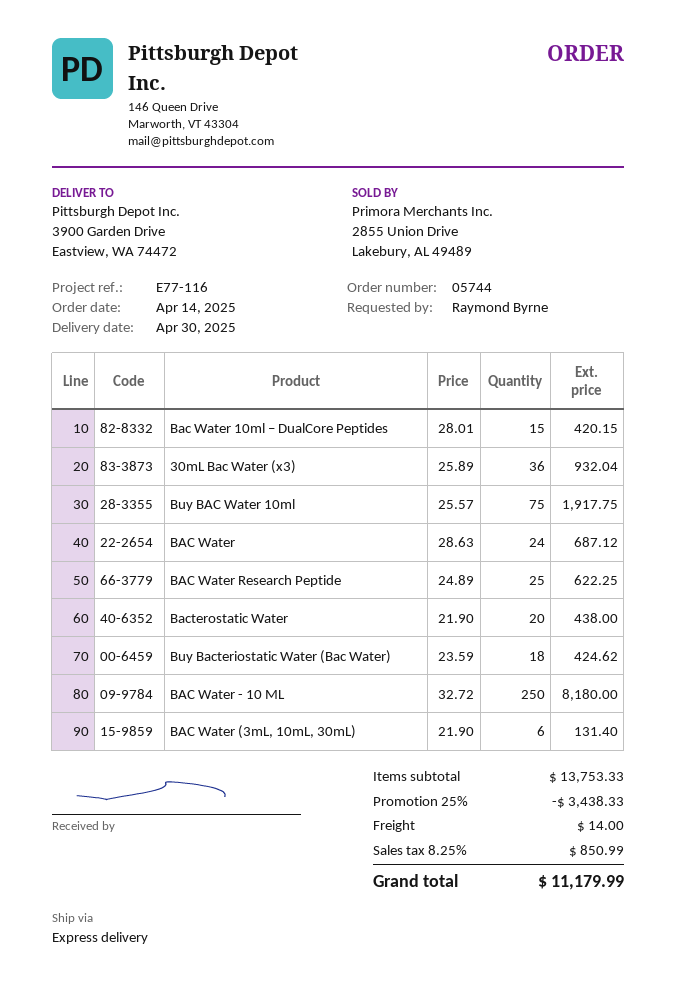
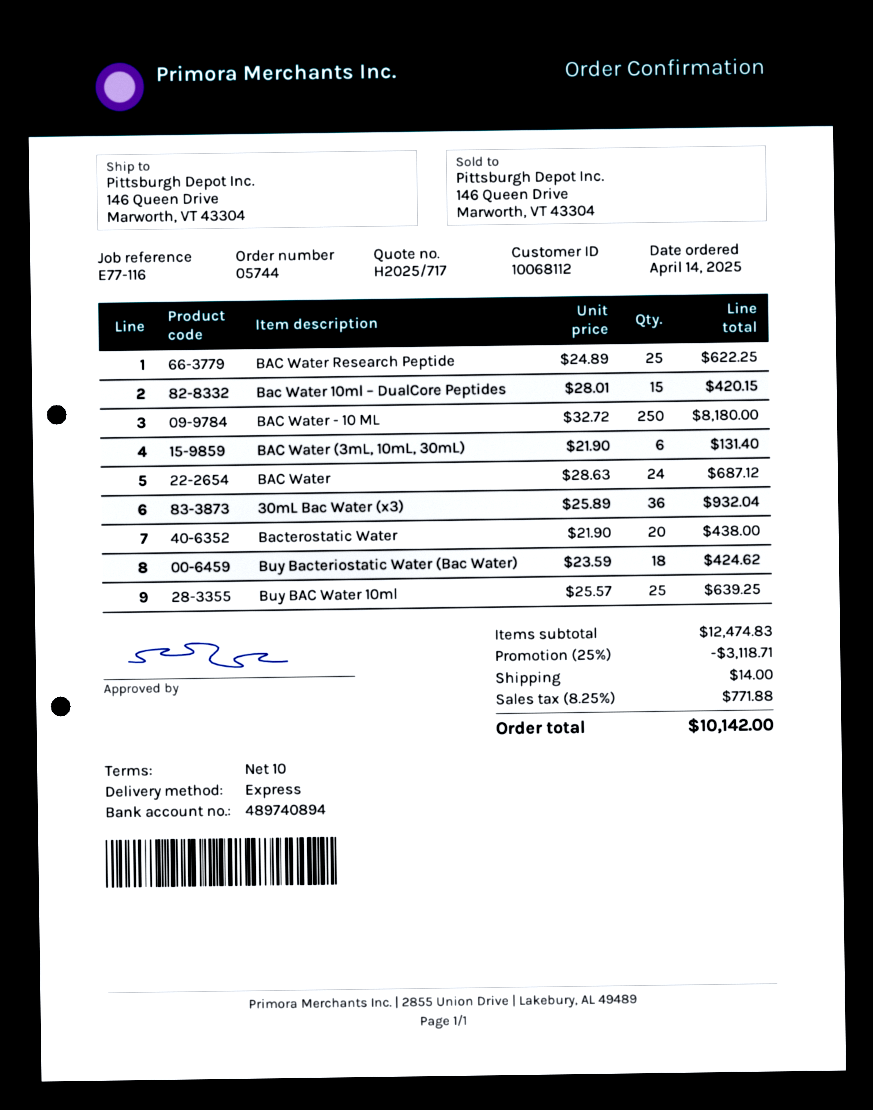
ship to: 3900 Garden Drive, Eastview, WA 74472 -> 146 Queen Drive, Marworth, VT 43304
Buy BAC Water 10ml: 75 x 25.57 = 1917.75 -> 25 x 25.57 = 639.25
subtotal: 13753.33 -> 12474.83
discount: 25% = 3438.33 -> 25% = 3118.71
tax: 8.25% = 850.99 -> 8.25% = 771.88
total: 11179.99 -> 10142.00

